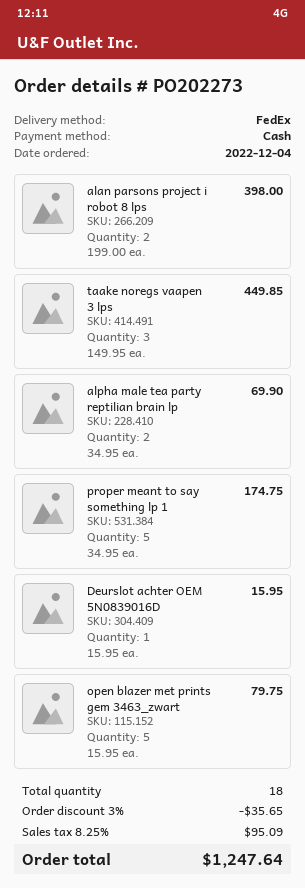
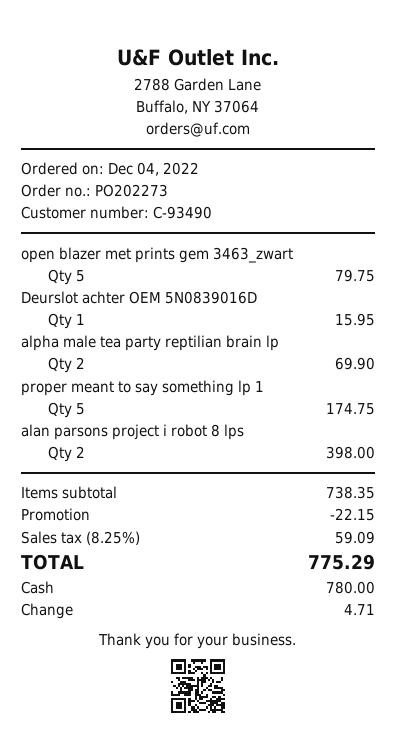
taake noregs vaapen 3 lps: 3 for 449.85 -> none
discount: 35.65 -> 22.15
tax: 8.25% = 95.09 -> 8.25% = 59.09
total: 1247.64 -> 775.29

